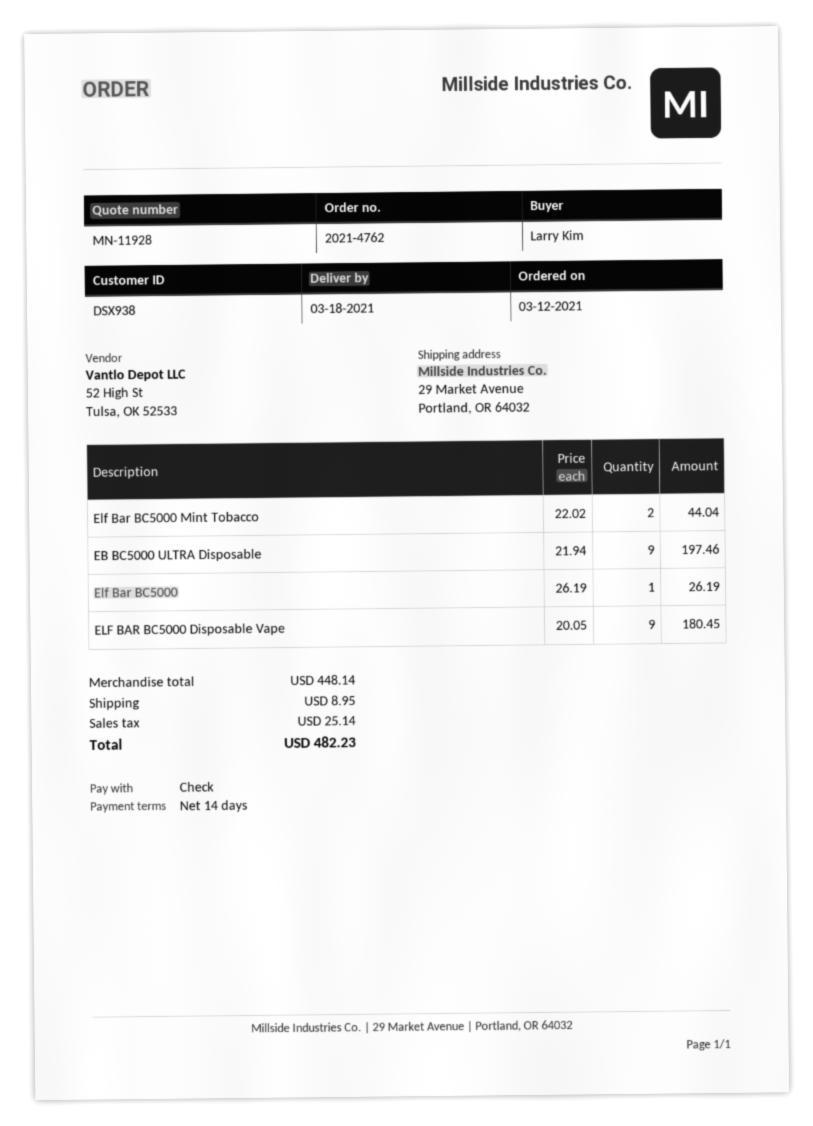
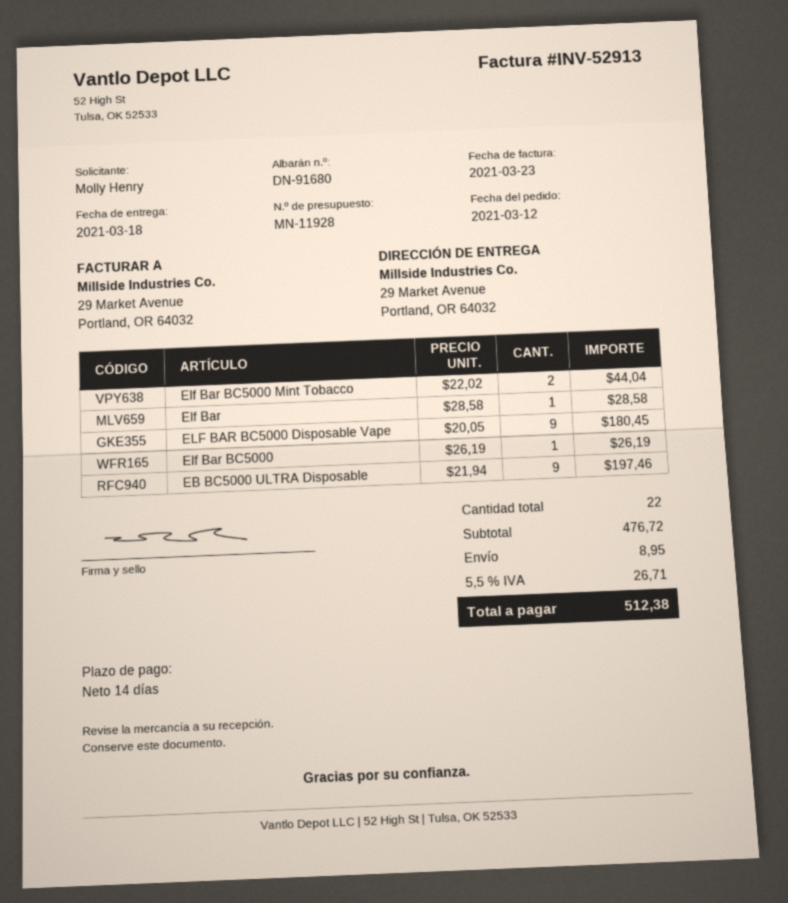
ordered by: Larry Kim -> Molly Henry
Elf Bar: none -> 1 x 28.58 = 28.58
subtotal: 448.14 -> 476.72
tax: 25.14 -> 26.71
total: 482.23 -> 512.38

